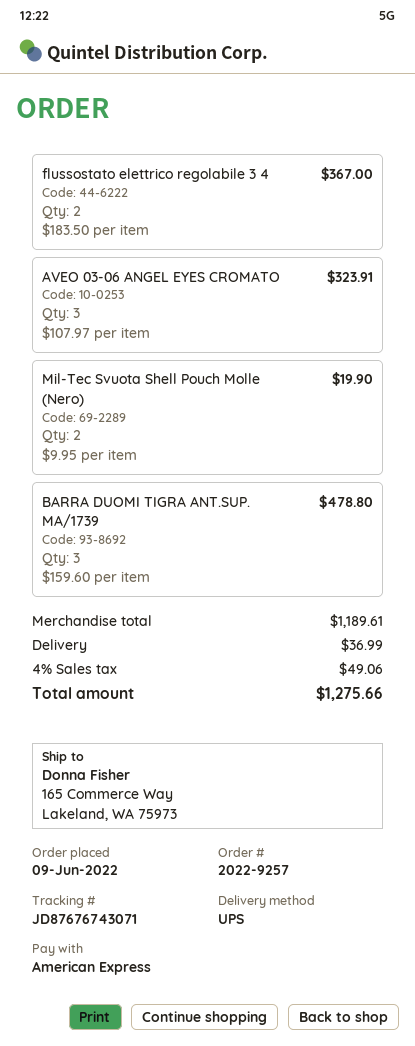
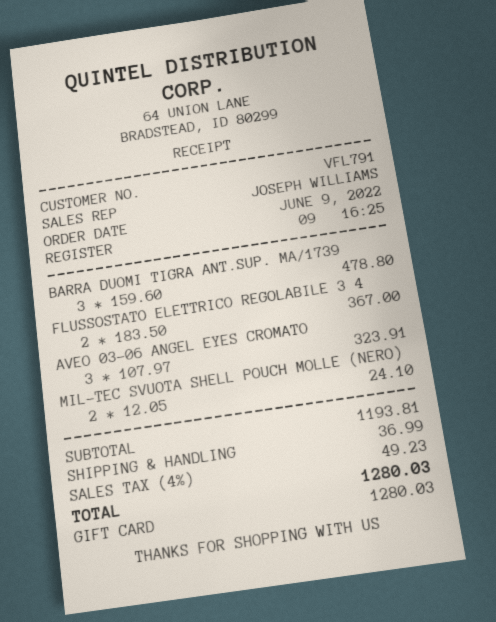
payment method: American Express -> gift card
Mil-Tec Svuota Shell Pouch Molle (Nero): 2 x 9.95 = 19.90 -> 2 x 12.05 = 24.10
subtotal: 1189.61 -> 1193.81
tax: 4% = 49.06 -> 4% = 49.23
total: 1275.66 -> 1280.03

